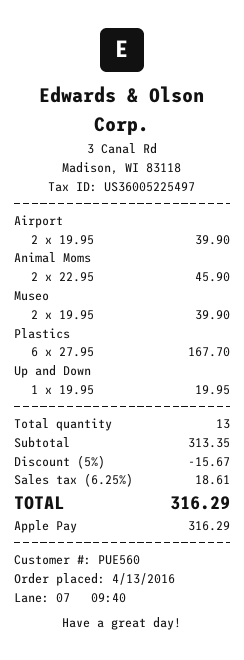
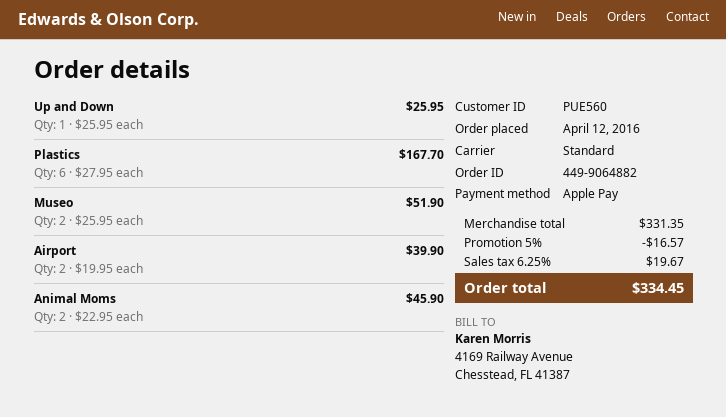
order date: 2016-04-13 -> 2016-04-12
Museo: 2 x 19.95 = 39.90 -> 2 x 25.95 = 51.90
Up and Down: 1 x 19.95 = 19.95 -> 1 x 25.95 = 25.95
subtotal: 313.35 -> 331.35
discount: 5% = 15.67 -> 5% = 16.57
tax: 6.25% = 18.61 -> 6.25% = 19.67
total: 316.29 -> 334.45

